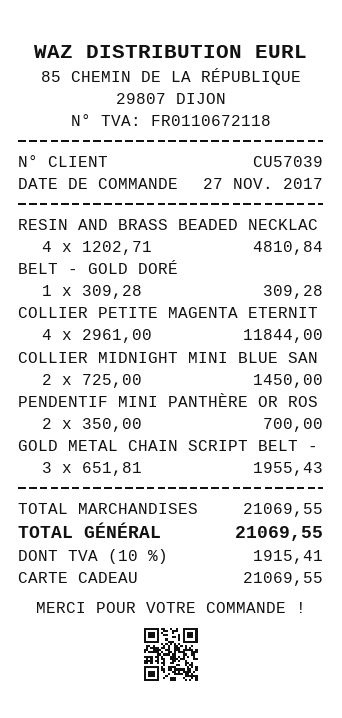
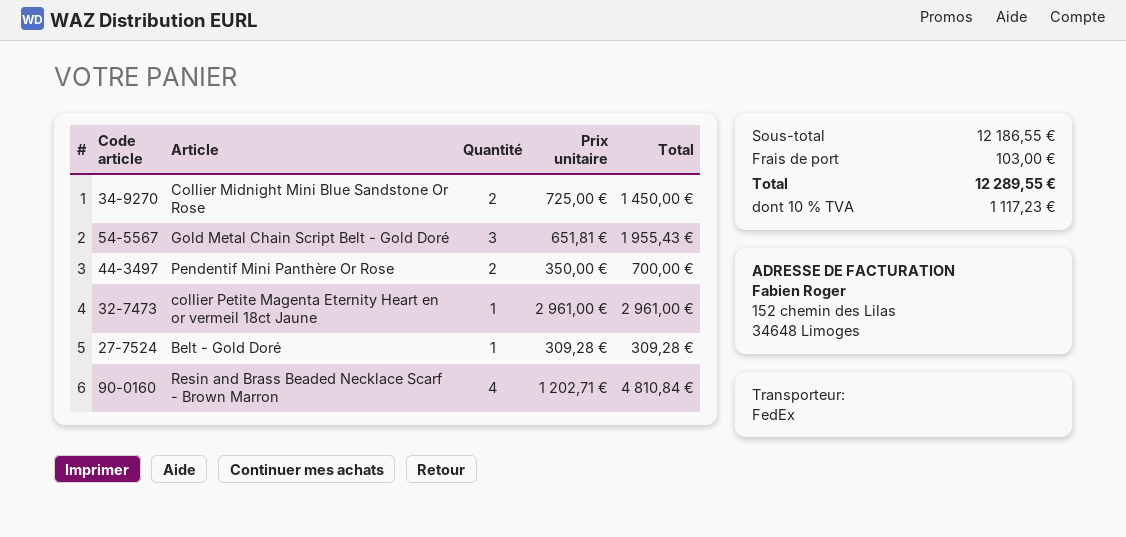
COLLIER PETITE MAGENTA ETERNIT: 4 x 2961.00 = 11844.00 -> 1 x 2961.00 = 2961.00
subtotal: 21069.55 -> 12186.55
shipping: none -> 103.00
tax: 10% = 1915.41 -> 10% = 1117.23
total: 21069.55 -> 12289.55

